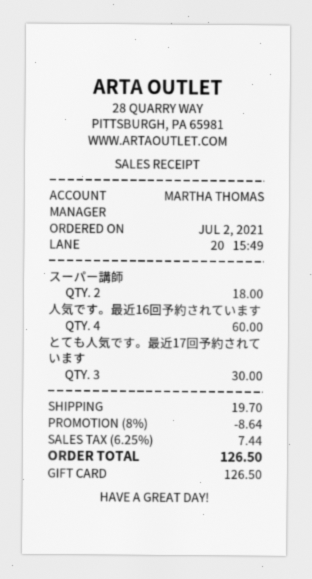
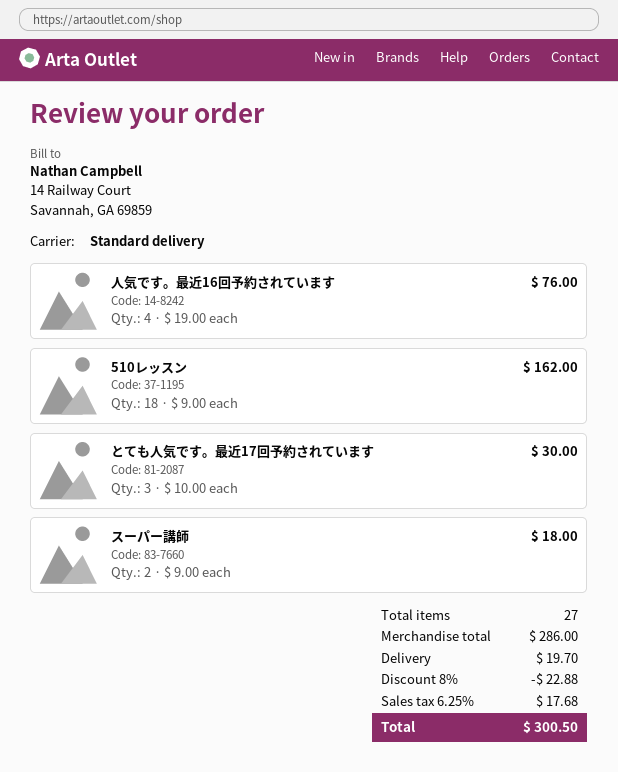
人気です。最近16回予約されています: 4 for 60.00 -> 4 for 76.00
510レッスン: none -> 18 for 162.00
discount: 8% = 8.64 -> 8% = 22.88
tax: 6.25% = 7.44 -> 6.25% = 17.68
total: 126.50 -> 300.50

